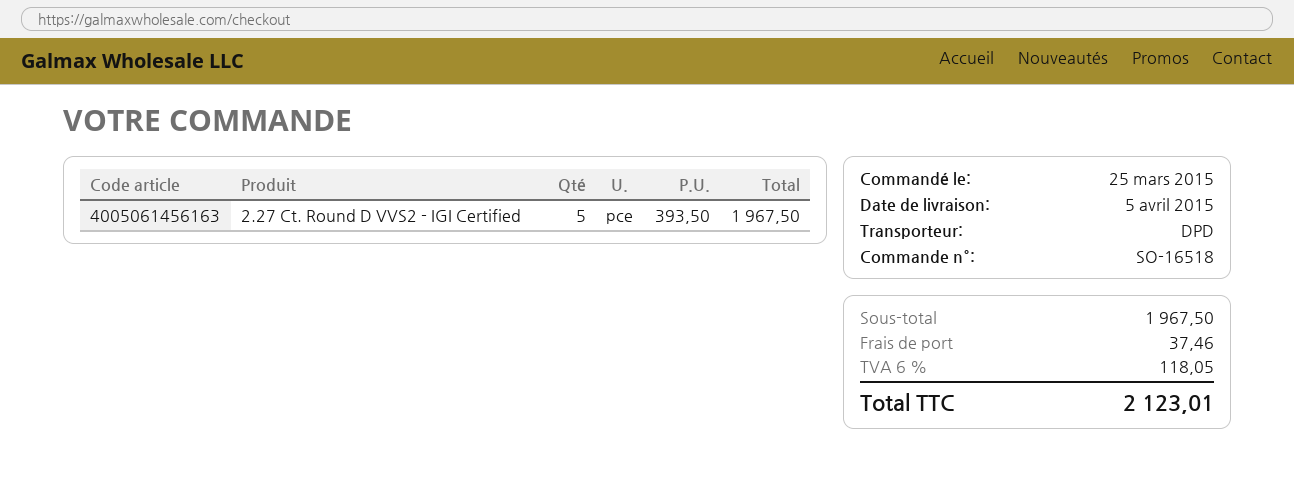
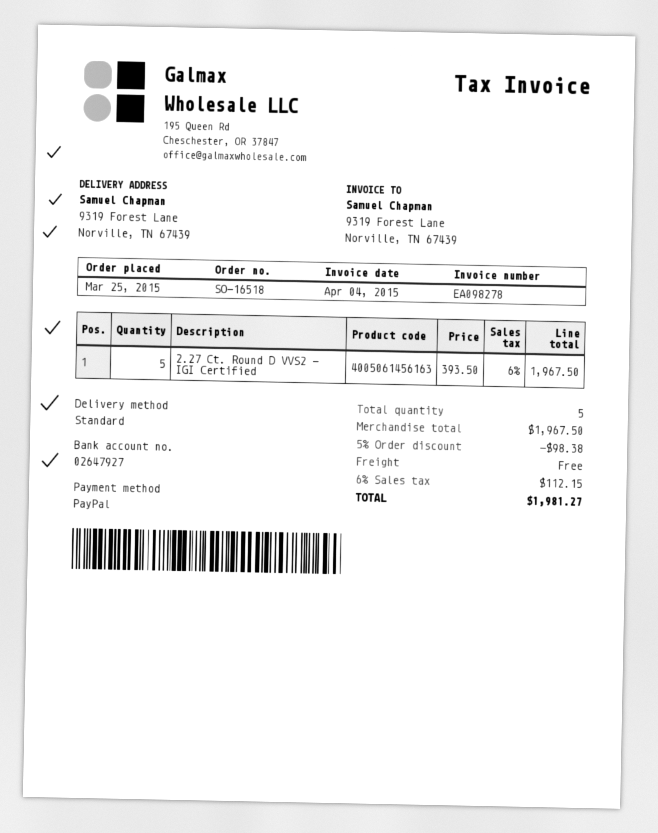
shipping method: DPD -> standard
discount: none -> 5% = 98.38
shipping: 37.46 -> 0.00
tax: 6% = 118.05 -> 6% = 112.15
total: 2123.01 -> 1981.27

